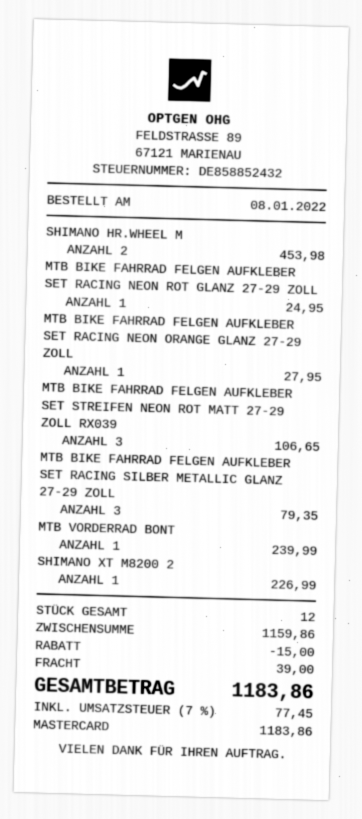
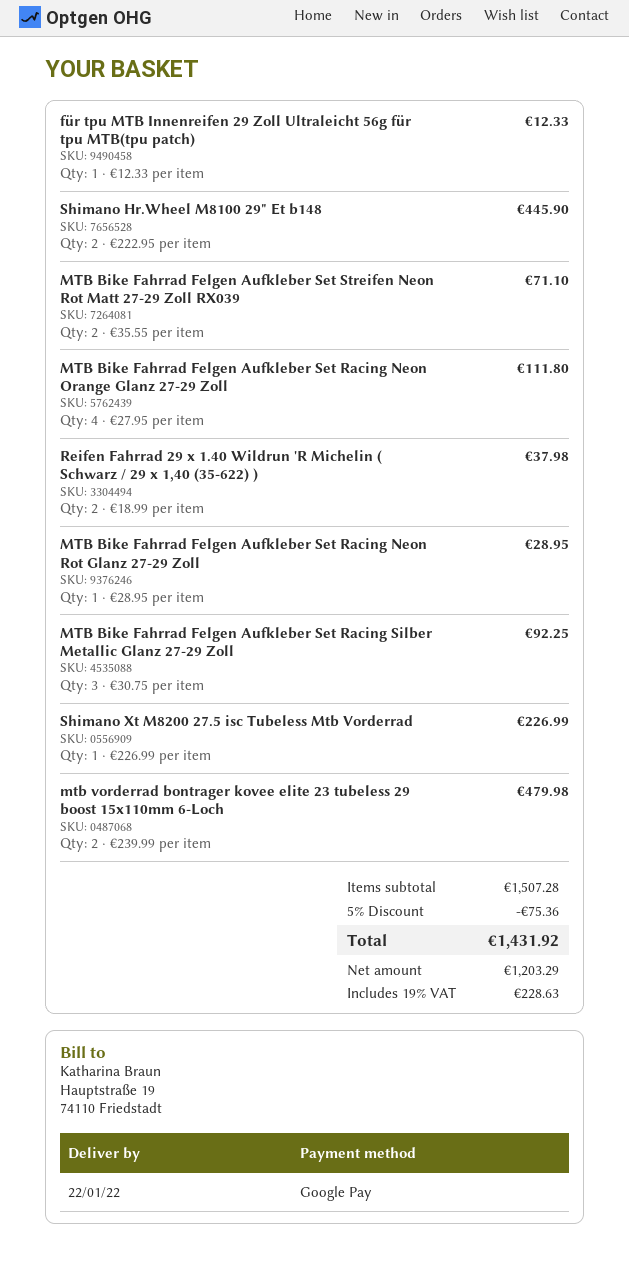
payment method: Mastercard -> Google Pay
SHIMANO HR.WHEEL M: 2 for 453.98 -> 2 for 445.90
MTB BIKE FAHRRAD FELGEN AUFKLEBER SET RACING NEON ROT GLANZ 27-29 ZOLL: 1 for 24.95 -> 1 for 28.95
MTB BIKE FAHRRAD FELGEN AUFKLEBER SET RACING NEON ORANGE GLANZ 27-29 ZOLL: 1 for 27.95 -> 4 for 111.80
MTB BIKE FAHRRAD FELGEN AUFKLEBER SET STREIFEN NEON ROT MATT 27-29 ZOLL RX039: 3 for 106.65 -> 2 for 71.10
MTB BIKE FAHRRAD FELGEN AUFKLEBER SET RACING SILBER METALLIC GLANZ 27-29 ZOLL: 3 for 79.35 -> 3 for 92.25
MTB VORDERRAD BONT: 1 for 239.99 -> 2 for 479.98
für tpu MTB Innenreifen 29 Zoll Ultraleicht 56g für tpu MTB(tpu patch): none -> 1 for 12.33
Reifen Fahrrad 29 x 1.40 Wildrun 'R Michelin ( Schwarz / 29 x 1,40 (35-622) ): none -> 2 for 37.98
subtotal: 1159.86 -> 1507.28
discount: 15.00 -> 75.36
shipping: 39.00 -> none
tax: 7% = 77.45 -> 19% = 228.63
total: 1183.86 -> 1431.92

